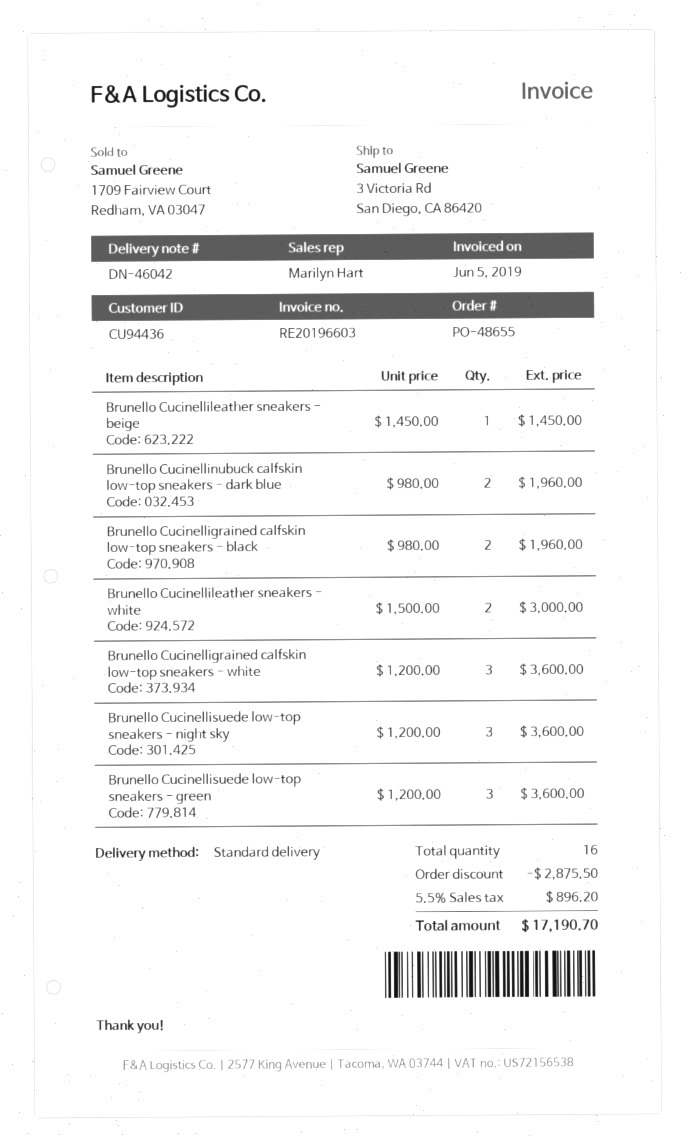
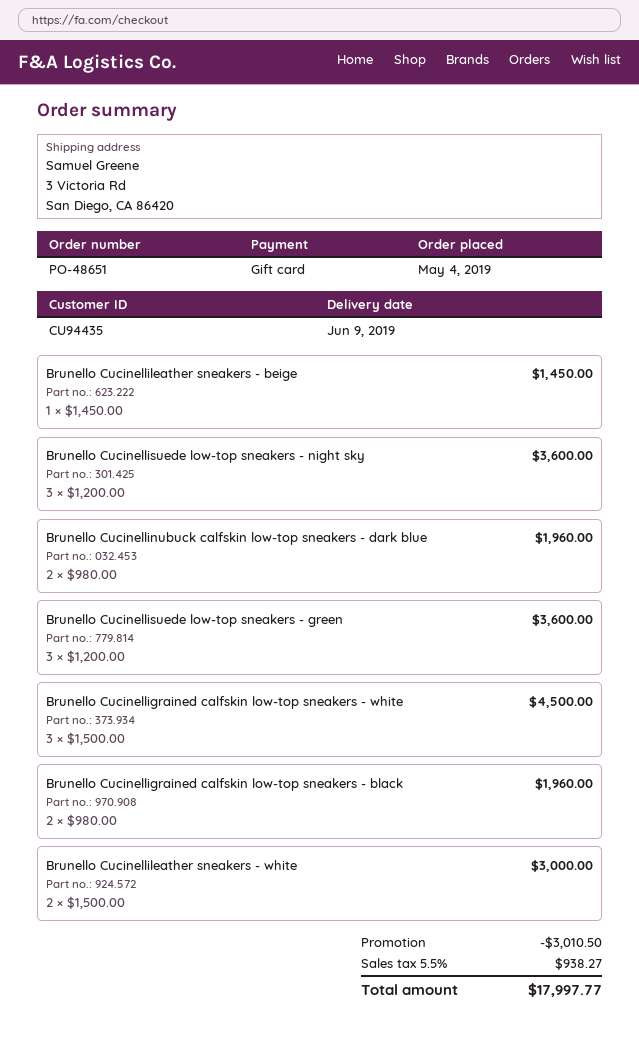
order number: PO-48655 -> PO-48651
customer number: CU94436 -> CU94435
Brunello Cucinelligrained calfskin low-top sneakers - white: 3 x 1200.00 = 3600.00 -> 3 x 1500.00 = 4500.00
discount: 2875.50 -> 3010.50
tax: 5.5% = 896.20 -> 5.5% = 938.27
total: 17190.70 -> 17997.77

